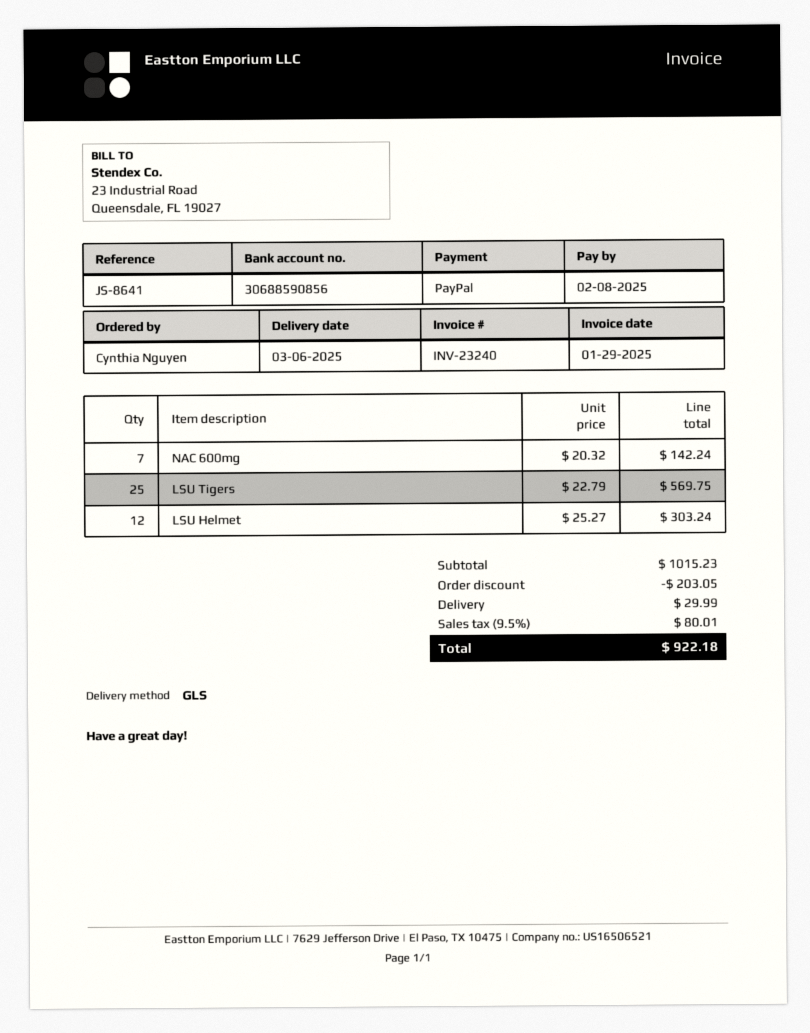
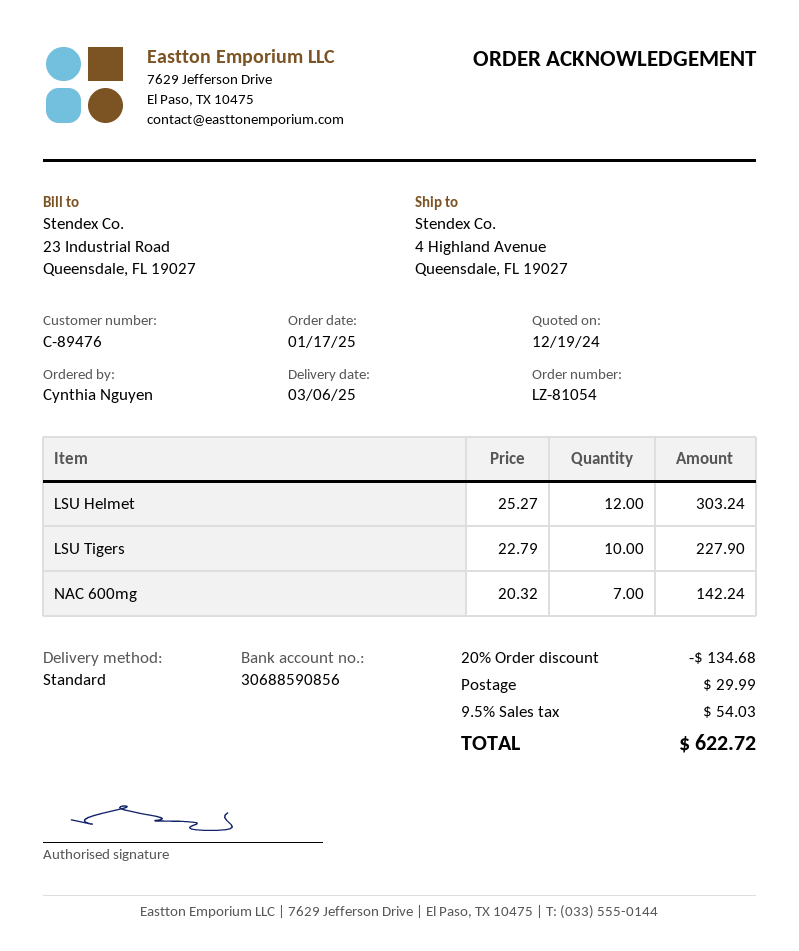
shipping method: GLS -> standard
LSU Tigers: 25 x 22.79 = 569.75 -> 10 x 22.79 = 227.90
discount: 203.05 -> 134.68
tax: 9.5% = 80.01 -> 9.5% = 54.03
total: 922.18 -> 622.72

